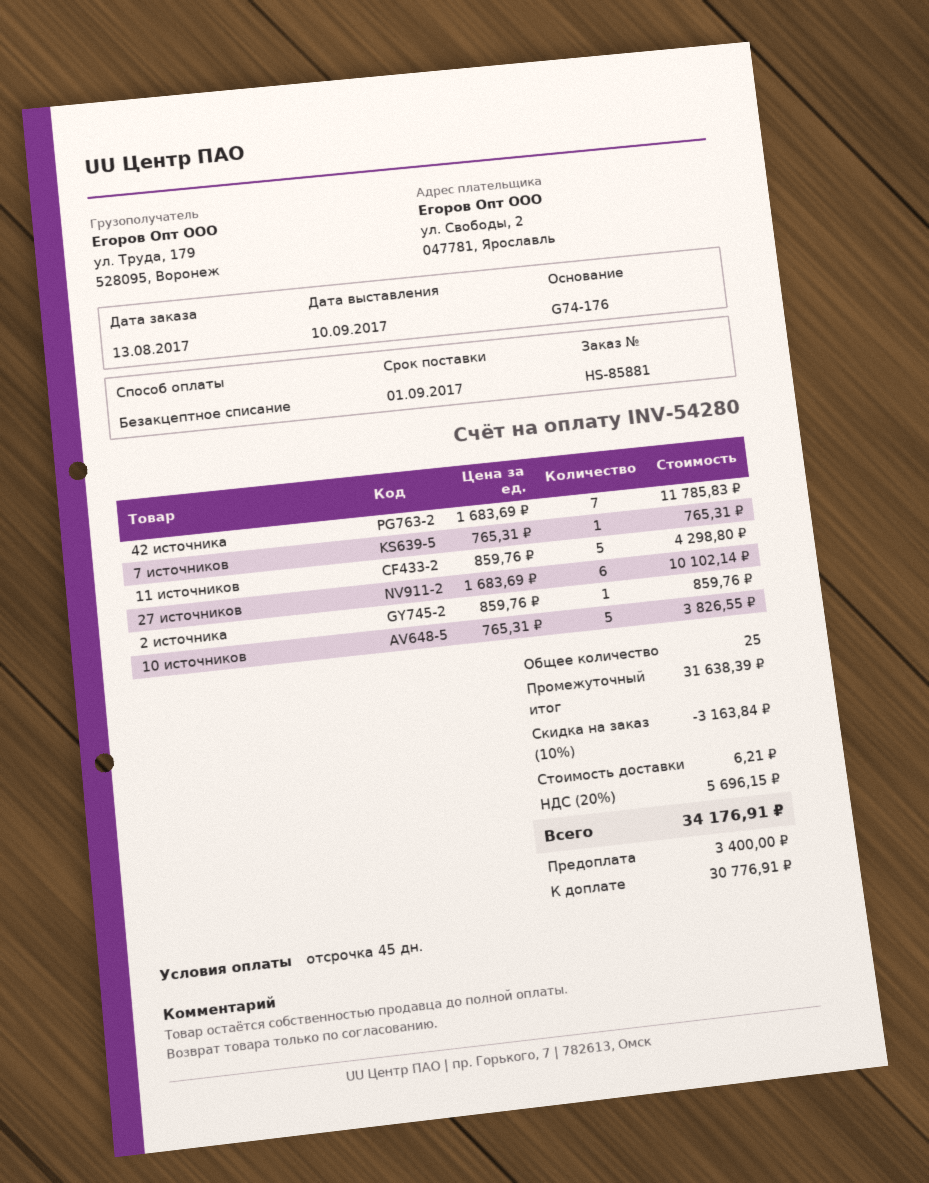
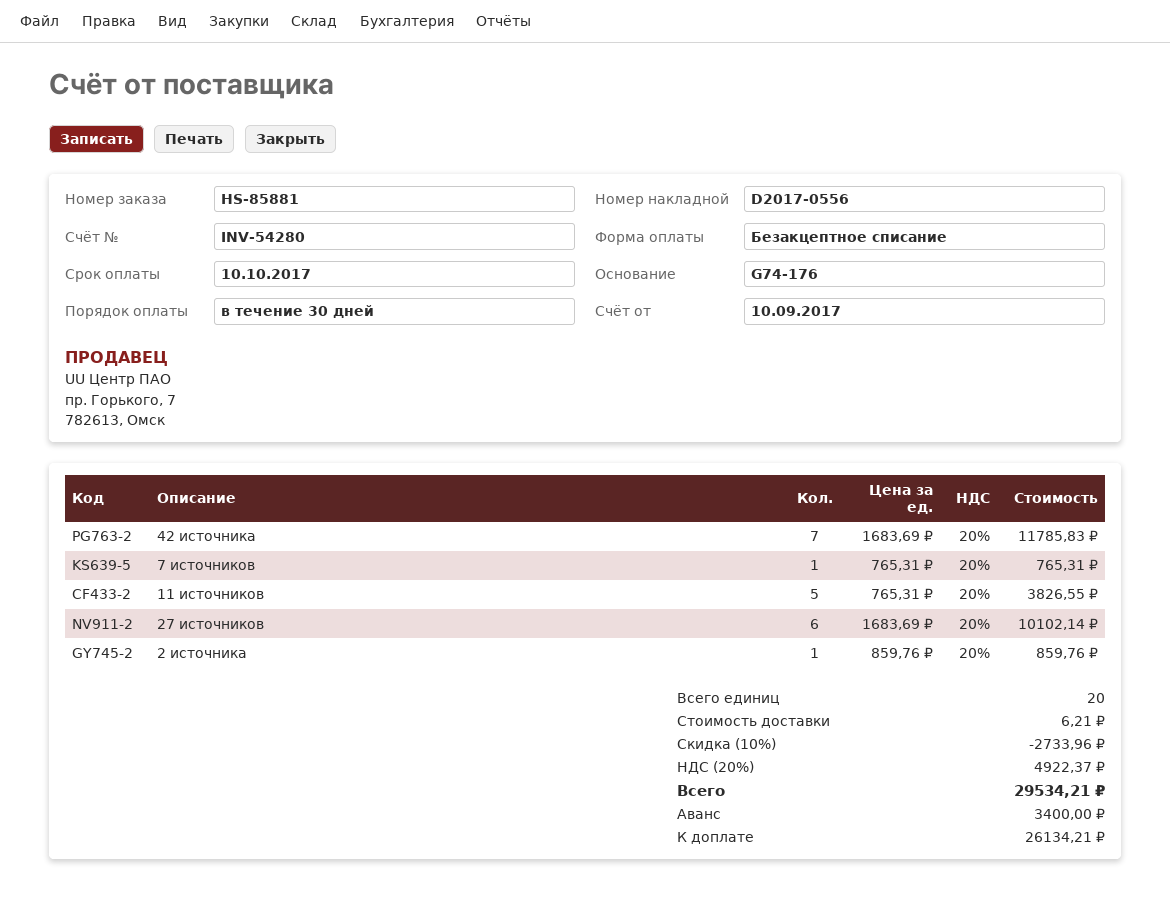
payment terms: 45 days -> 30 days
11 источников: 5 x 859.76 = 4298.80 -> 5 x 765.31 = 3826.55
10 источников: 5 x 765.31 = 3826.55 -> none
total quantity: 25 -> 20
discount: 10% = 3163.84 -> 10% = 2733.96
tax: 20% = 5696.15 -> 20% = 4922.37
total: 34176.91 -> 29534.21
balance: 30776.91 -> 26134.21

